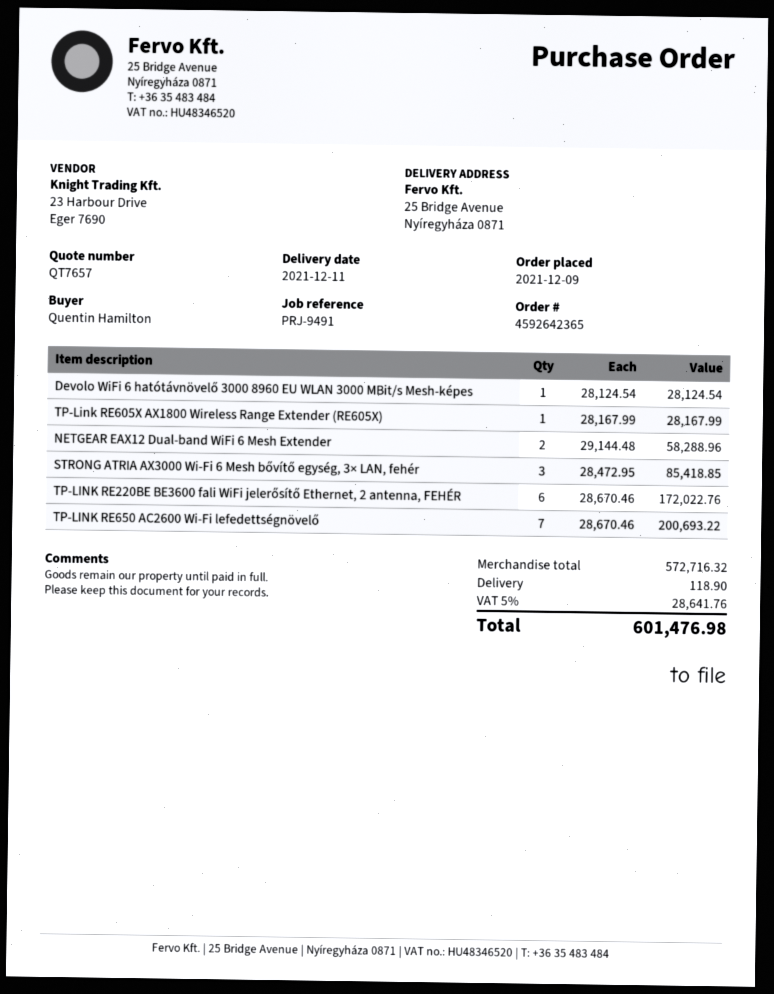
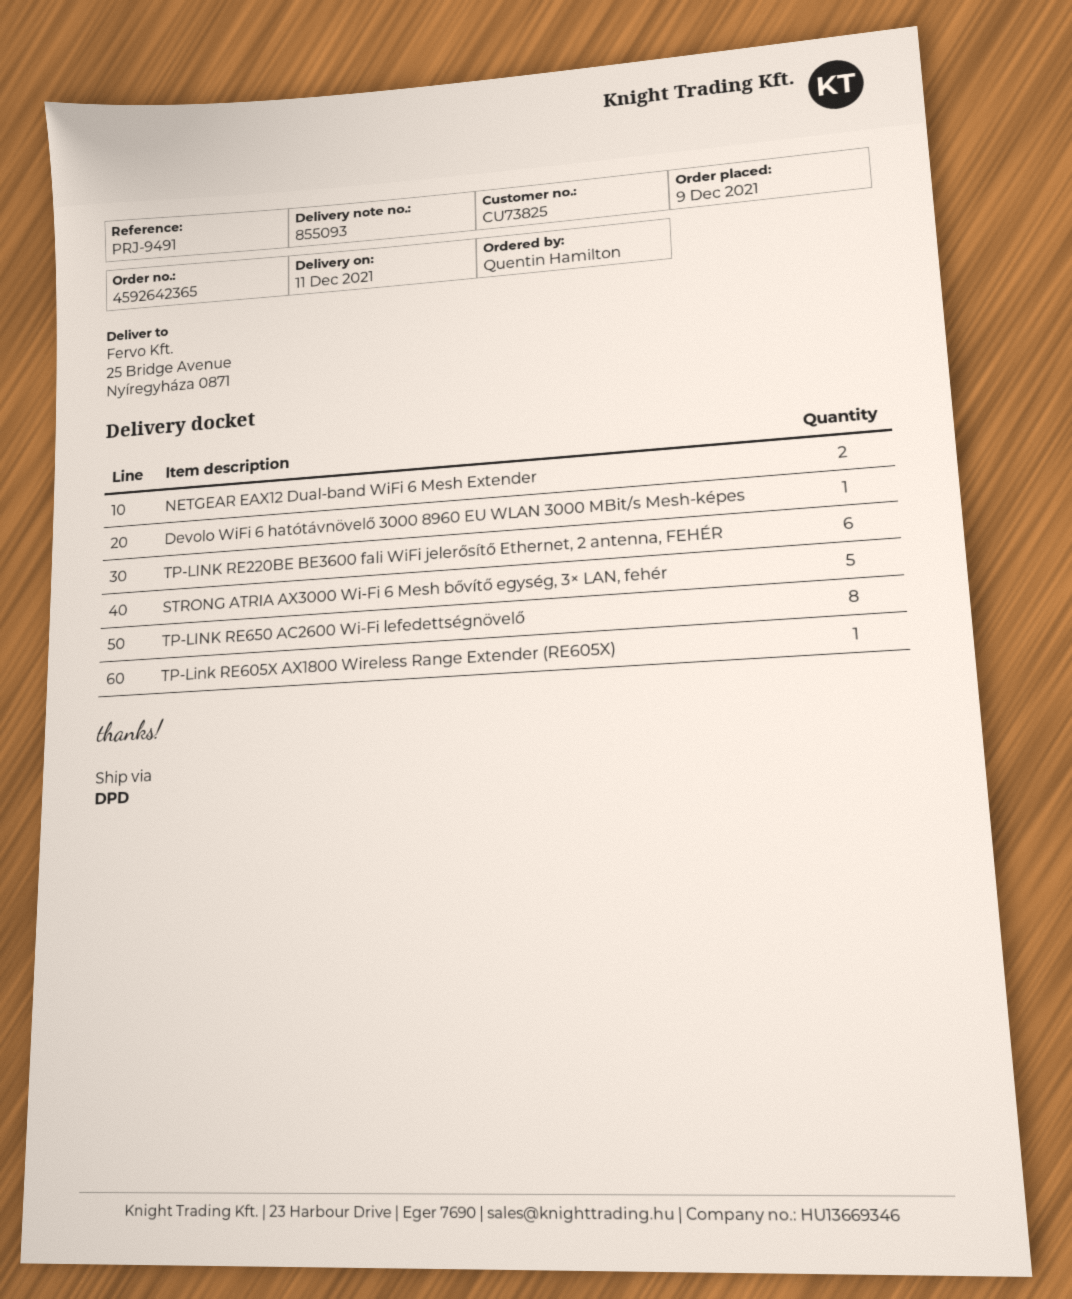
STRONG ATRIA AX3000 Wi-Fi 6 Mesh bővítő egység, 3× LAN, fehér: 3 -> 5
TP-LINK RE650 AC2600 Wi-Fi lefedettségnövelő: 7 -> 8

